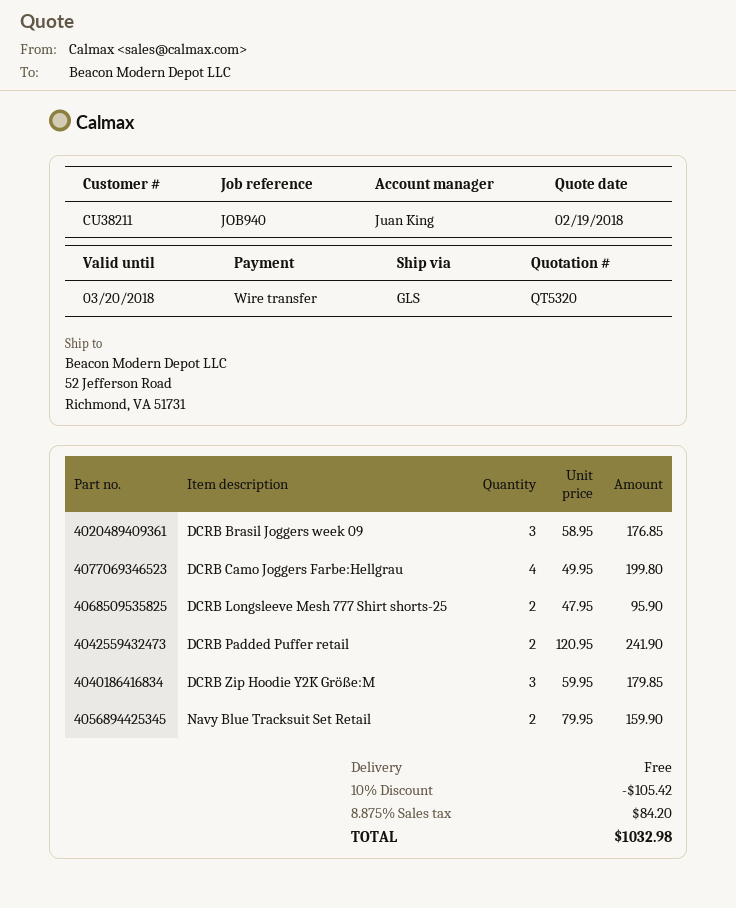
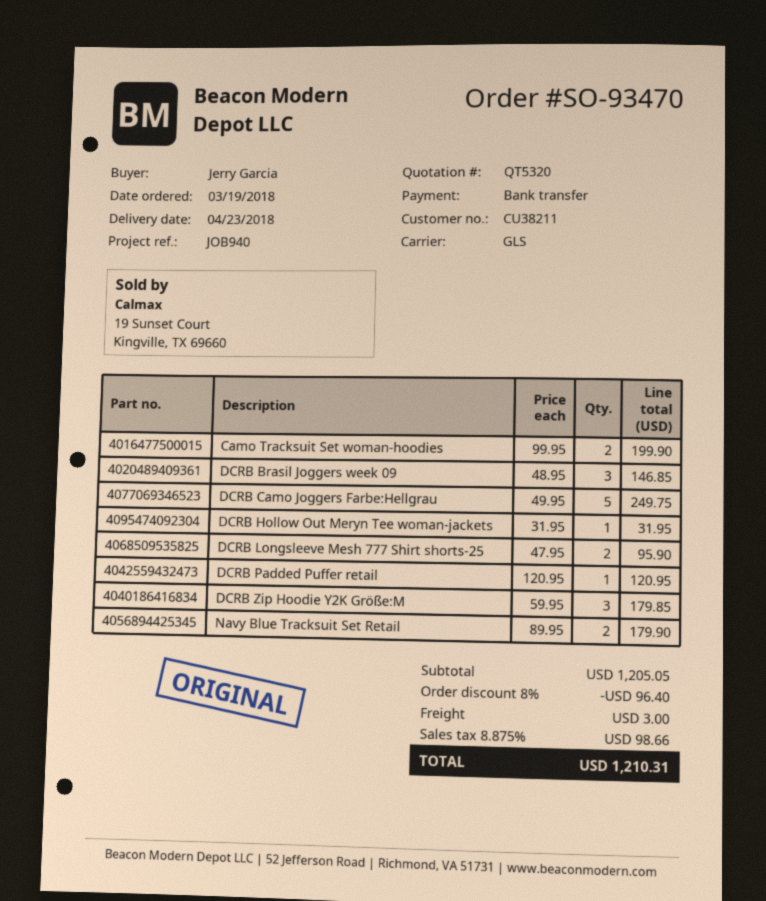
DCRB Brasil Joggers week 09: 3 x 58.95 = 176.85 -> 3 x 48.95 = 146.85
DCRB Camo Joggers Farbe:Hellgrau: 4 x 49.95 = 199.80 -> 5 x 49.95 = 249.75
DCRB Padded Puffer retail: 2 x 120.95 = 241.90 -> 1 x 120.95 = 120.95
Navy Blue Tracksuit Set Retail: 2 x 79.95 = 159.90 -> 2 x 89.95 = 179.90
Camo Tracksuit Set woman-hoodies: none -> 2 x 99.95 = 199.90
DCRB Hollow Out Meryn Tee woman-jackets: none -> 1 x 31.95 = 31.95
discount: 10% = 105.42 -> 8% = 96.40
shipping: 0.00 -> 3.00
tax: 8.875% = 84.20 -> 8.875% = 98.66
total: 1032.98 -> 1210.31

